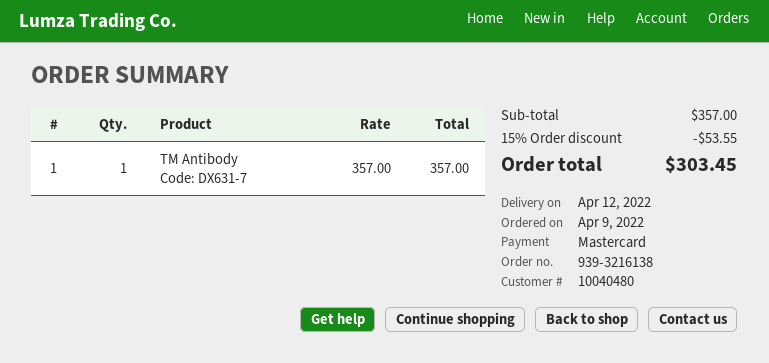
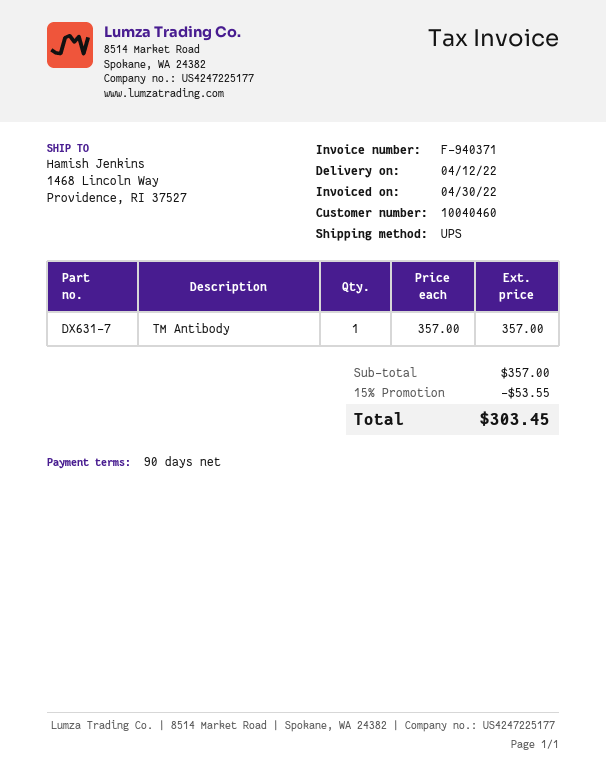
customer number: 10040480 -> 10040460

